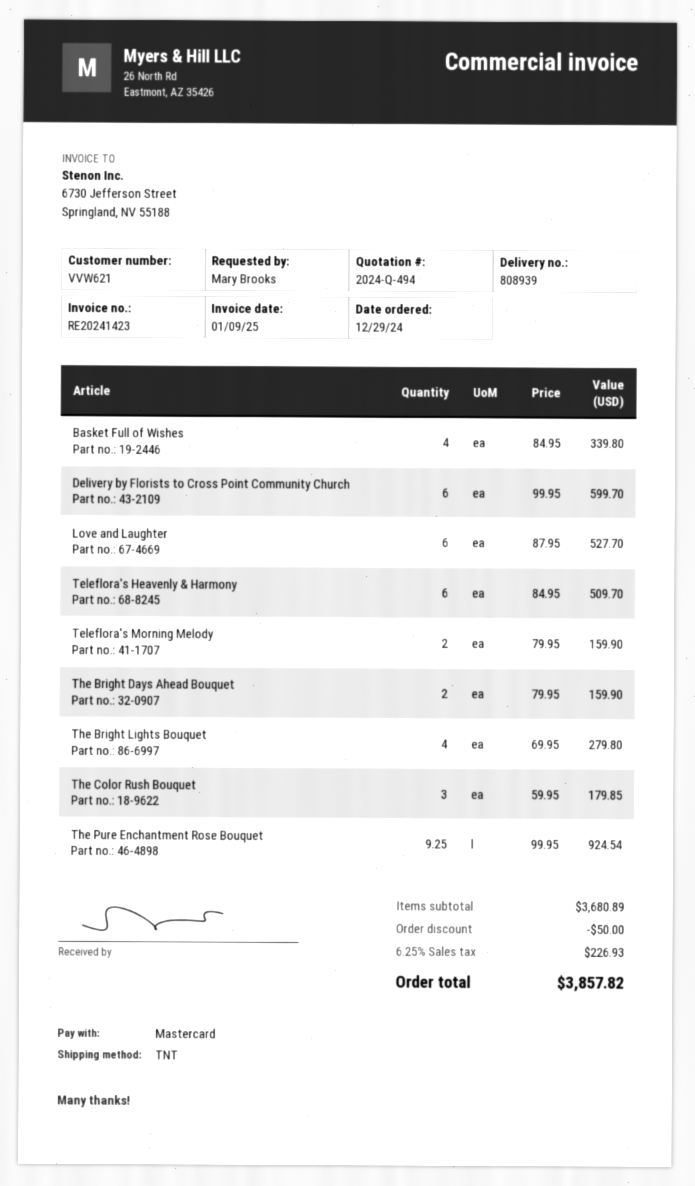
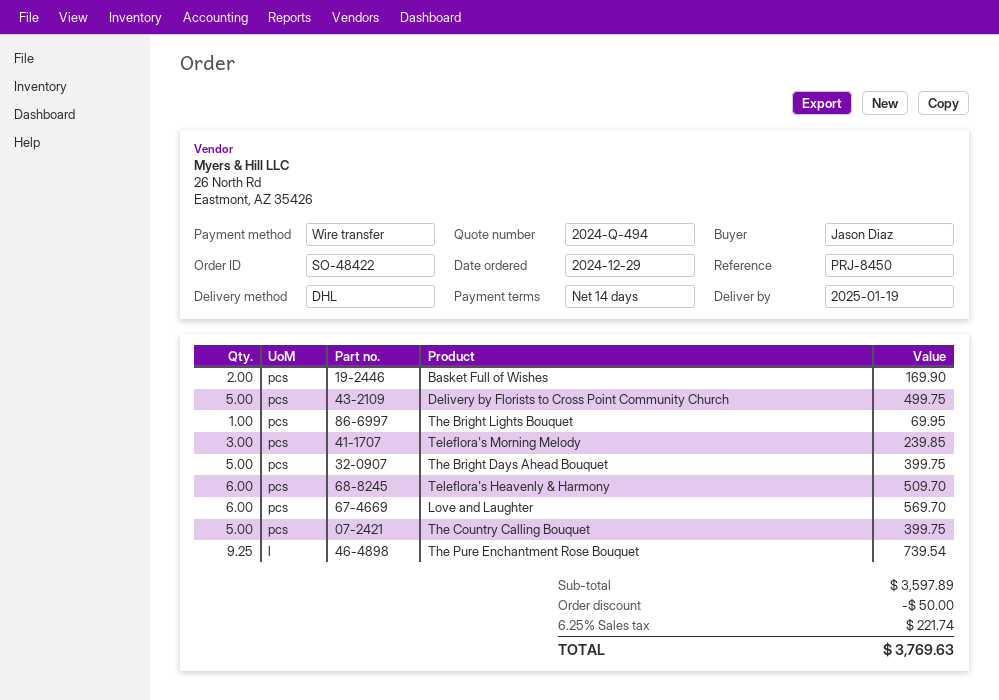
ordered by: Mary Brooks -> Jason Diaz
payment method: Mastercard -> bank transfer
shipping method: TNT -> DHL
Basket Full of Wishes: 4 for 339.80 -> 2 for 169.90
Delivery by Florists to Cross Point Community Church: 6 for 599.70 -> 5 for 499.75
Love and Laughter: 6 for 527.70 -> 6 for 569.70
Teleflora's Morning Melody: 2 for 159.90 -> 3 for 239.85
The Bright Days Ahead Bouquet: 2 for 159.90 -> 5 for 399.75
The Bright Lights Bouquet: 4 for 279.80 -> 1 for 69.95
The Color Rush Bouquet: 3 for 179.85 -> none
The Pure Enchantment Rose Bouquet: 9.25 for 924.54 -> 9.25 for 739.54
The Country Calling Bouquet: none -> 5 for 399.75
subtotal: 3680.89 -> 3597.89
tax: 6.25% = 226.93 -> 6.25% = 221.74
total: 3857.82 -> 3769.63

